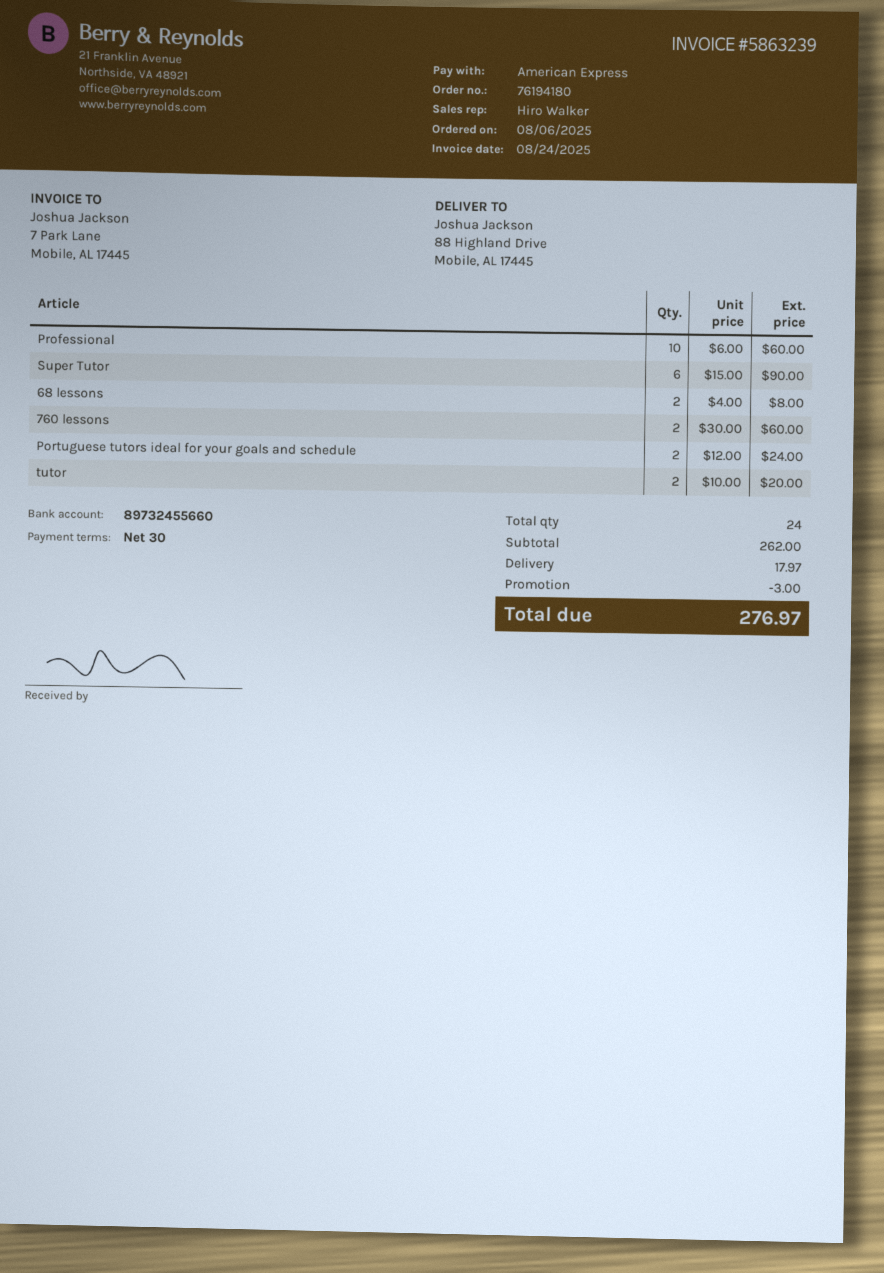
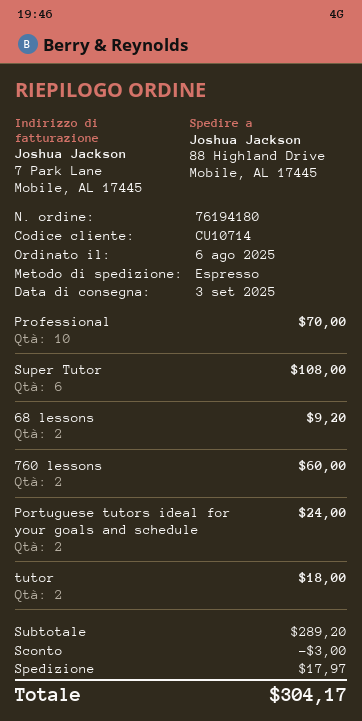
Professional: 10 for 60.00 -> 10 for 70.00
Super Tutor: 6 for 90.00 -> 6 for 108.00
68 lessons: 2 for 8.00 -> 2 for 9.20
tutor: 2 for 20.00 -> 2 for 18.00
subtotal: 262.00 -> 289.20
total: 276.97 -> 304.17

